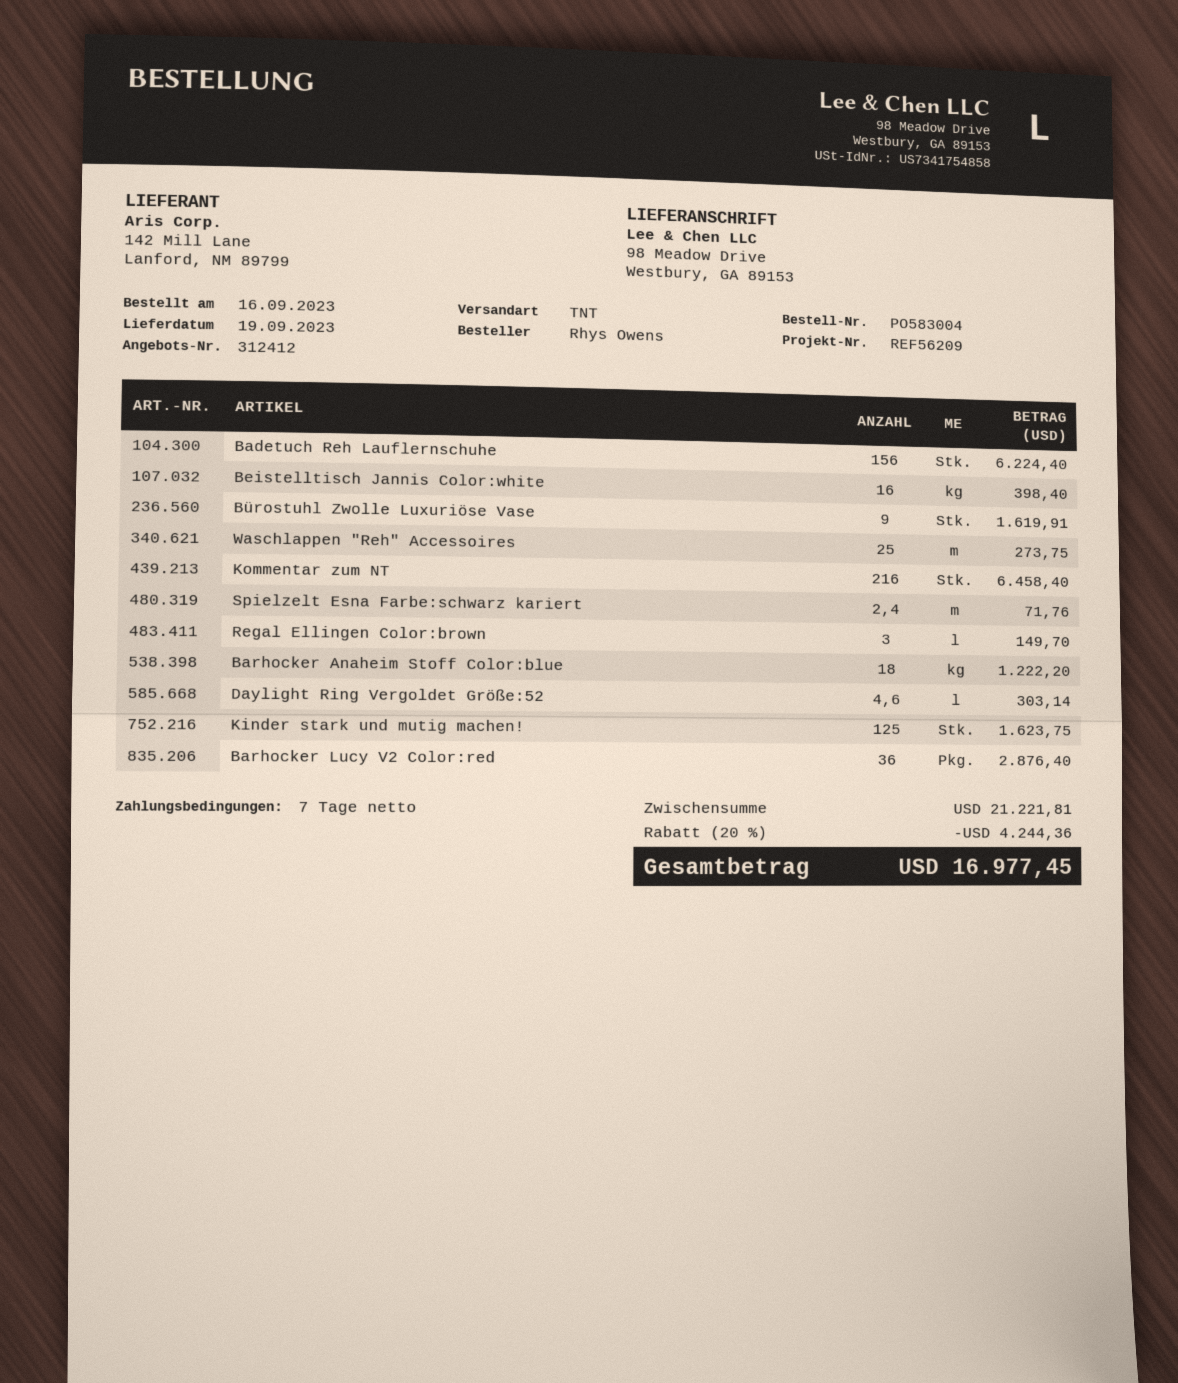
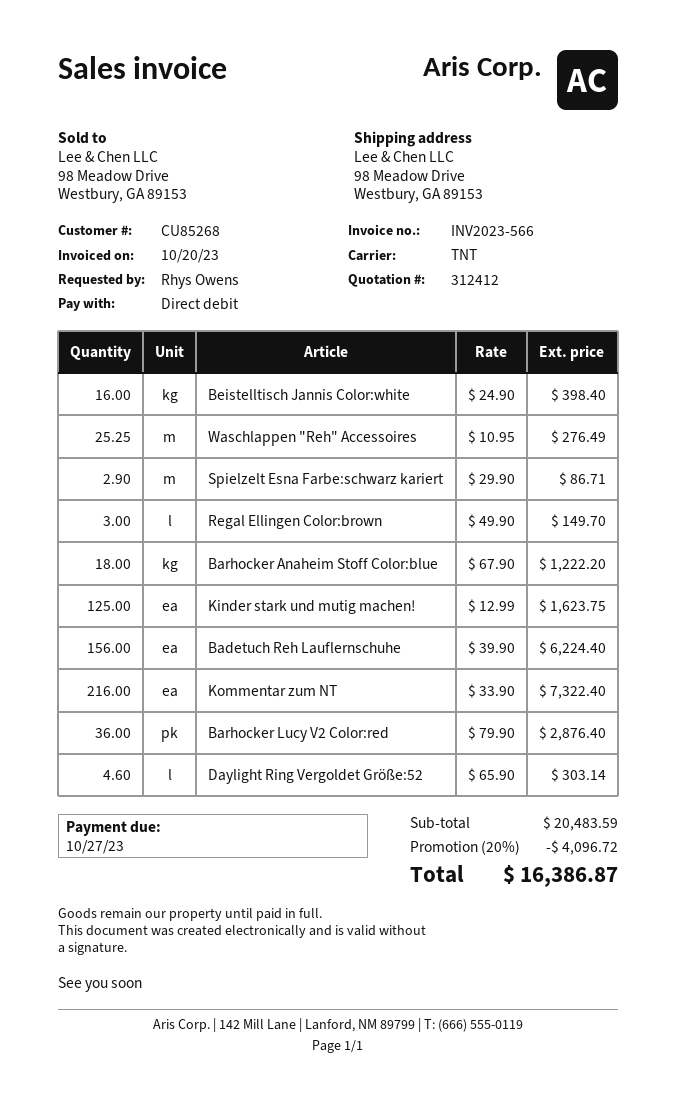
Bürostuhl Zwolle Luxuriöse Vase: 9 for 1619.91 -> none
Waschlappen "Reh" Accessoires: 25 for 273.75 -> 25.25 for 276.49
Kommentar zum NT: 216 for 6458.40 -> 216 for 7322.40
Spielzelt Esna Farbe:schwarz kariert: 2.4 for 71.76 -> 2.9 for 86.71
subtotal: 21221.81 -> 20483.59
discount: 20% = 4244.36 -> 20% = 4096.72
total: 16977.45 -> 16386.87

